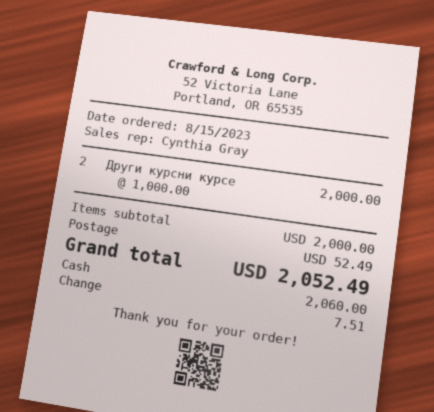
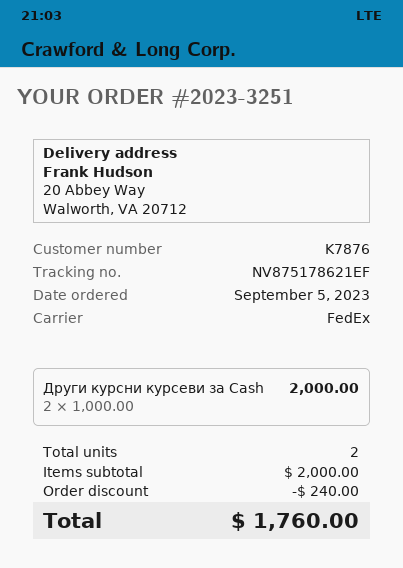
order date: 2023-08-15 -> 2023-09-05
discount: none -> 240.00
shipping: 52.49 -> none
total: 2052.49 -> 1760.00

